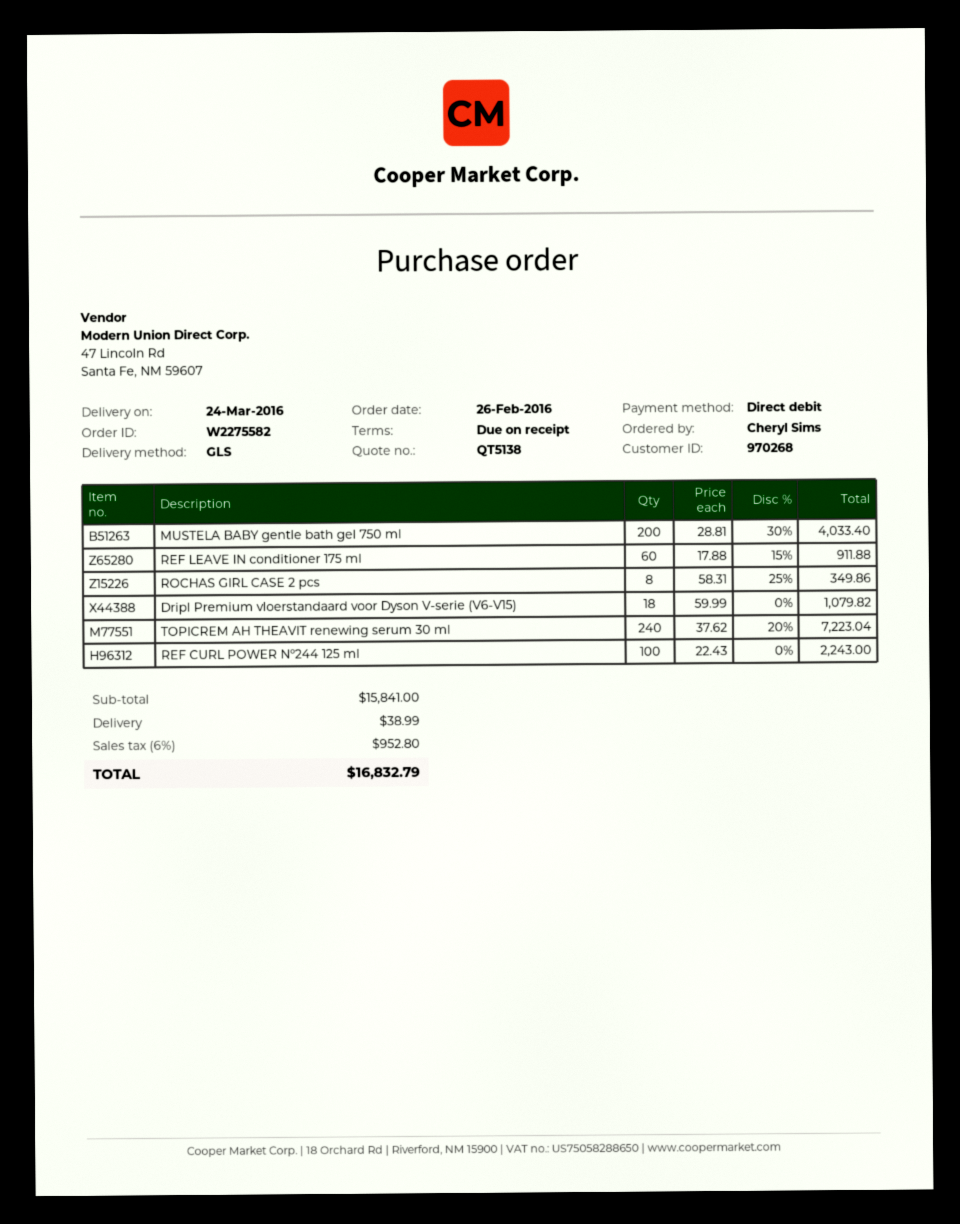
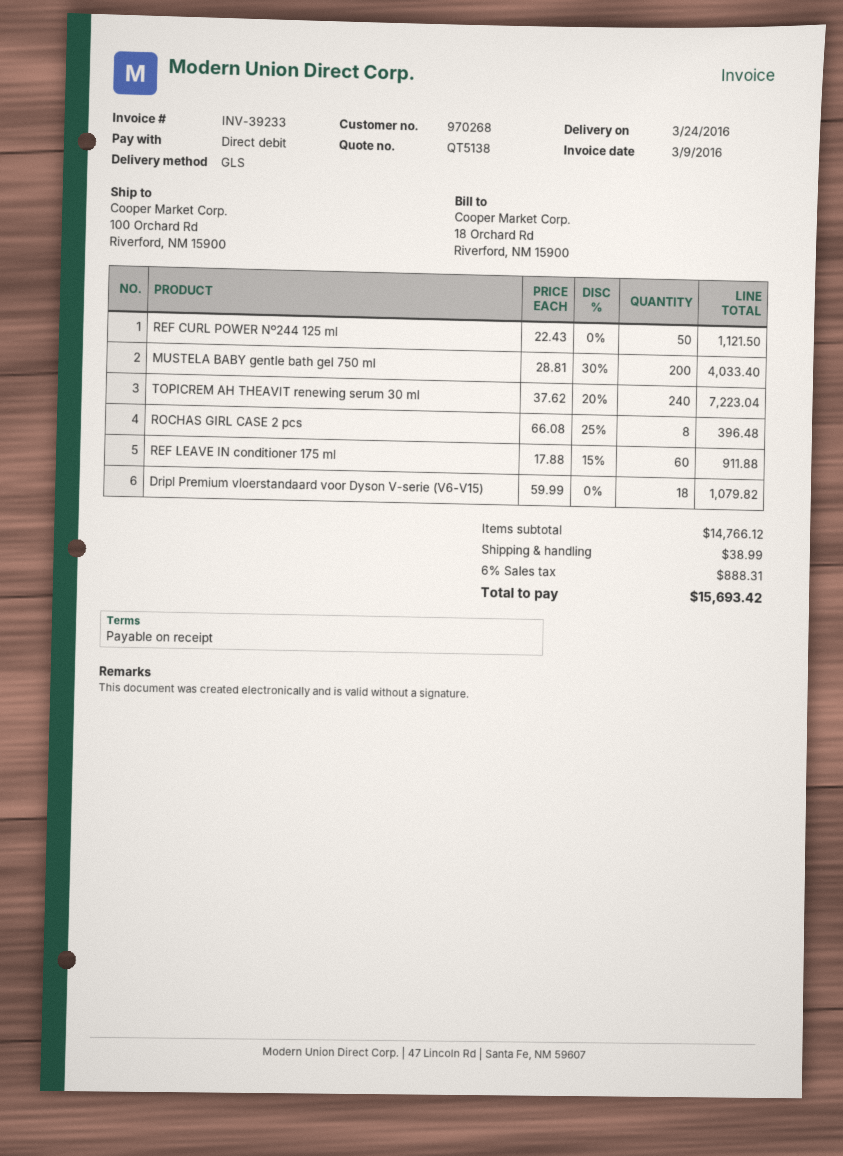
ROCHAS GIRL CASE 2 pcs: 8 x 58.31 - 25% = 349.86 -> 8 x 66.08 - 25% = 396.48
REF CURL POWER Nº244 125 ml: 100 x 22.43 = 2243.00 -> 50 x 22.43 = 1121.50
subtotal: 15841.00 -> 14766.12
tax: 6% = 952.80 -> 6% = 888.31
total: 16832.79 -> 15693.42

